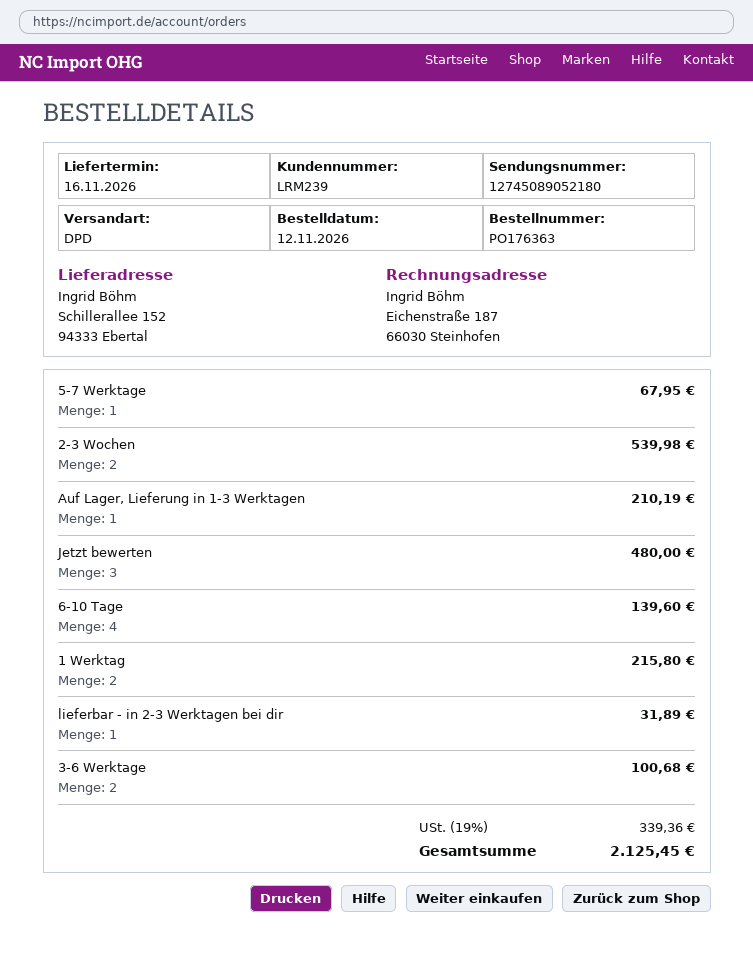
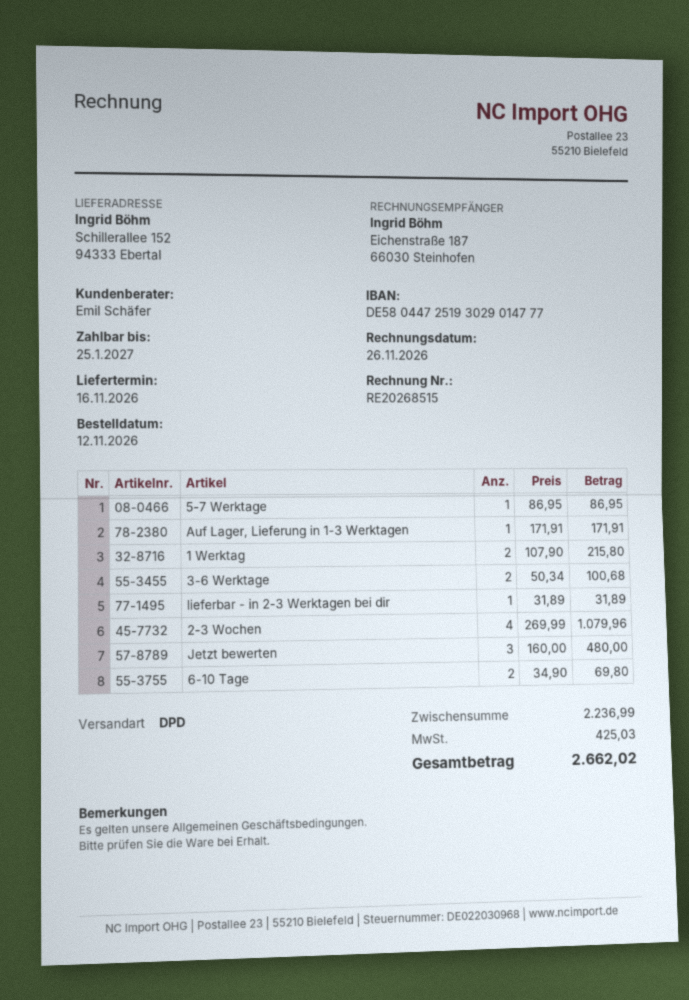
5-7 Werktage: 1 for 67.95 -> 1 for 86.95
2-3 Wochen: 2 for 539.98 -> 4 for 1079.96
Auf Lager, Lieferung in 1-3 Werktagen: 1 for 210.19 -> 1 for 171.91
6-10 Tage: 4 for 139.60 -> 2 for 69.80
tax: 339.36 -> 425.03
total: 2125.45 -> 2662.02

